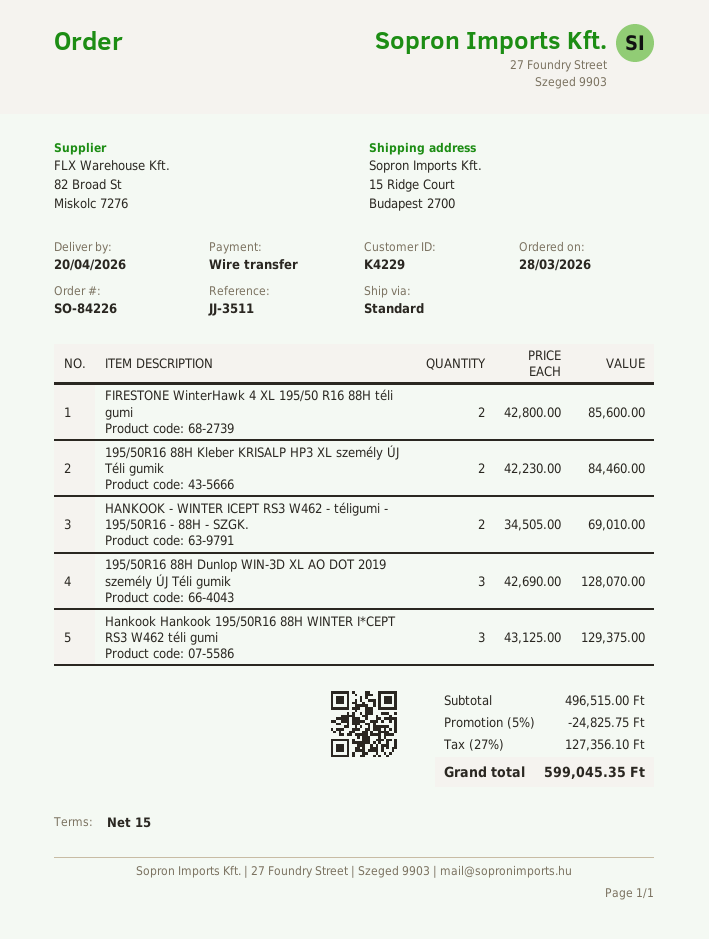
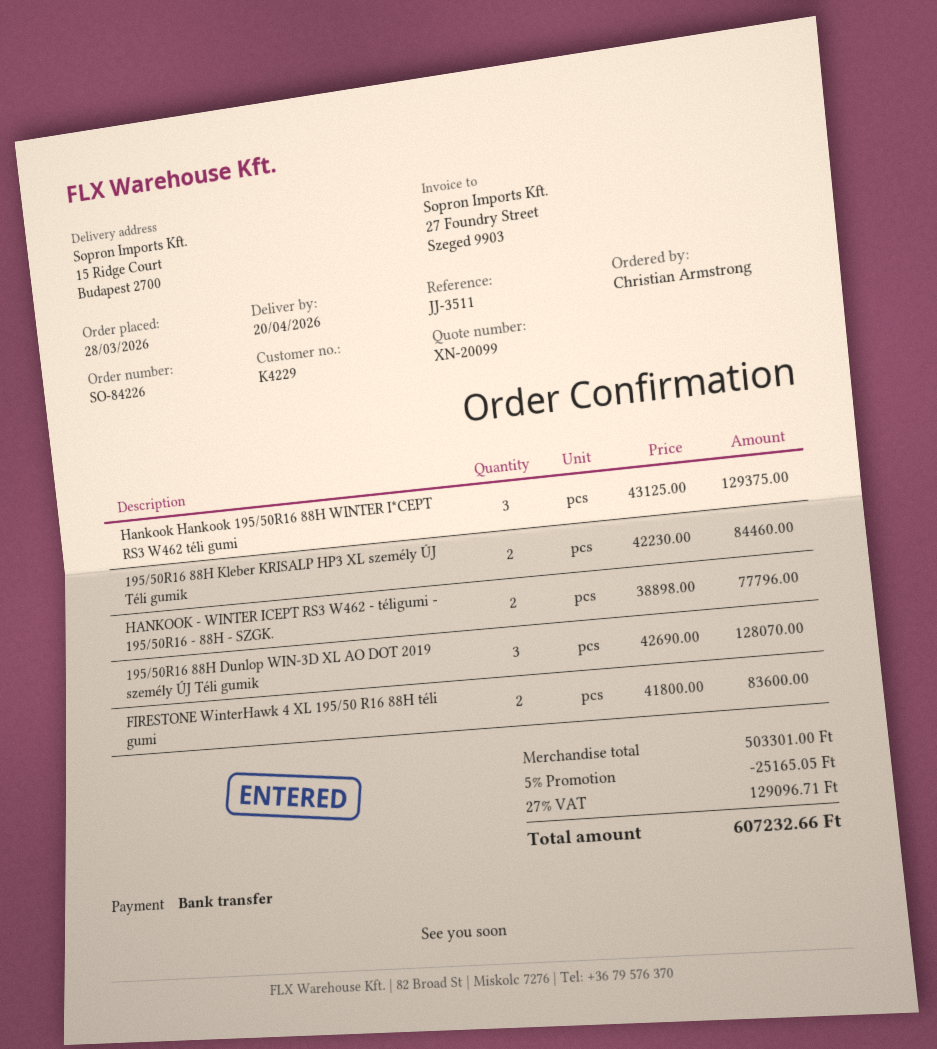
FIRESTONE WinterHawk 4 XL 195/50 R16 88H téli gumi: 2 x 42800.00 = 85600.00 -> 2 x 41800.00 = 83600.00
HANKOOK - WINTER ICEPT RS3 W462 - téligumi - 195/50R16 - 88H - SZGK.: 2 x 34505.00 = 69010.00 -> 2 x 38898.00 = 77796.00
subtotal: 496515.00 -> 503301.00
discount: 5% = 24825.75 -> 5% = 25165.05
tax: 27% = 127356.10 -> 27% = 129096.71
total: 599045.35 -> 607232.66

